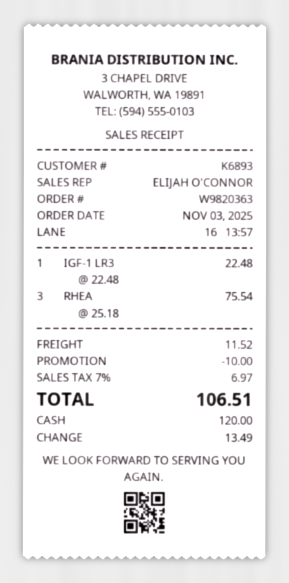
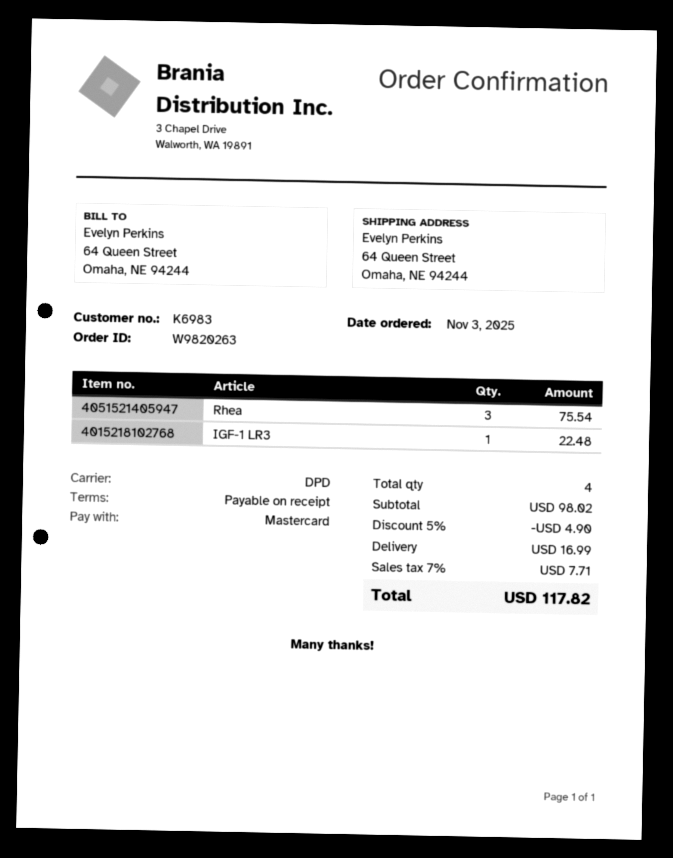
order number: W9820363 -> W9820263
customer number: K6893 -> K6983
payment method: cash -> Mastercard
discount: 10.00 -> 4.90
shipping: 11.52 -> 16.99
tax: 7% = 6.97 -> 7% = 7.71
total: 106.51 -> 117.82

